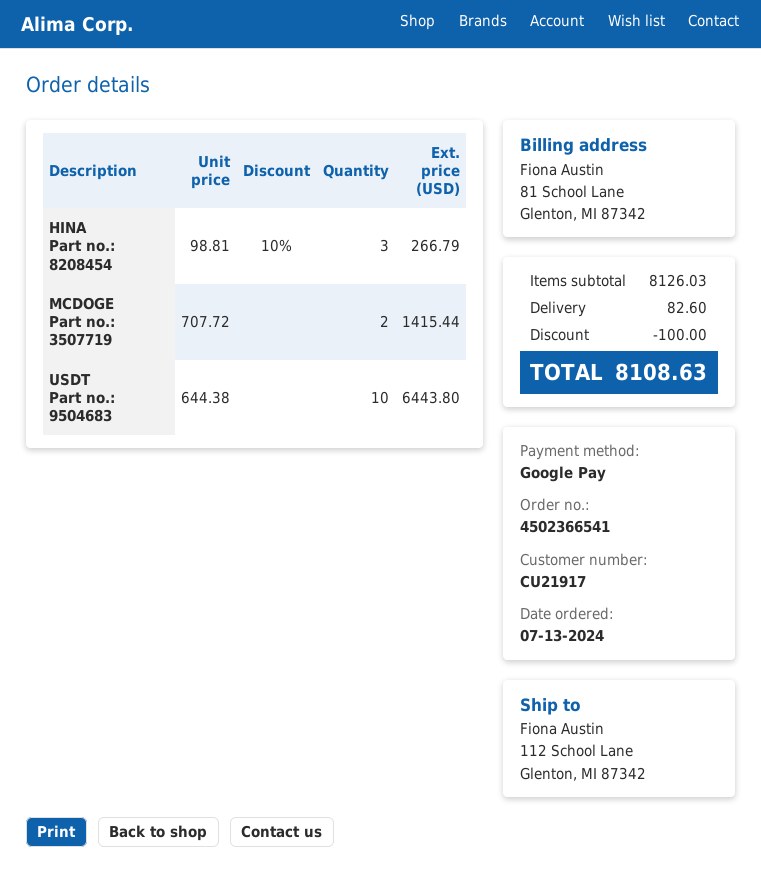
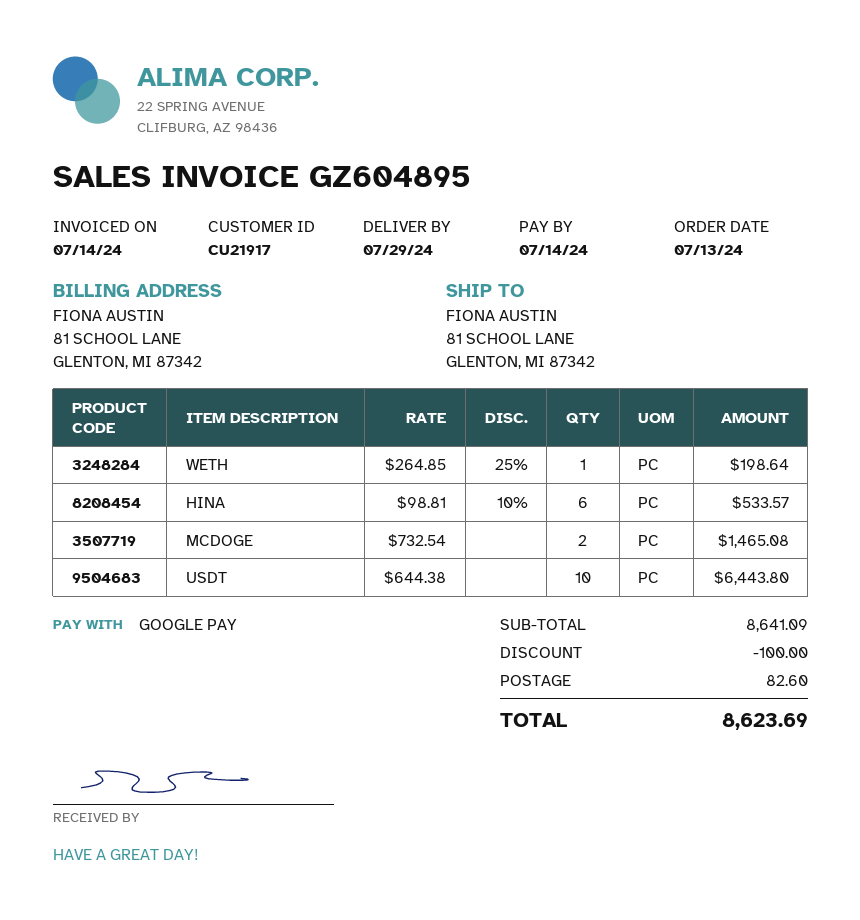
ship to: 112 School Lane, Glenton, MI 87342 -> 81 SCHOOL LANE, GLENTON, MI 87342
HINA: 3 x 98.81 - 10% = 266.79 -> 6 x 98.81 - 10% = 533.57
MCDOGE: 2 x 707.72 = 1415.44 -> 2 x 732.54 = 1465.08
WETH: none -> 1 x 264.85 - 25% = 198.64
subtotal: 8126.03 -> 8641.09
total: 8108.63 -> 8623.69

